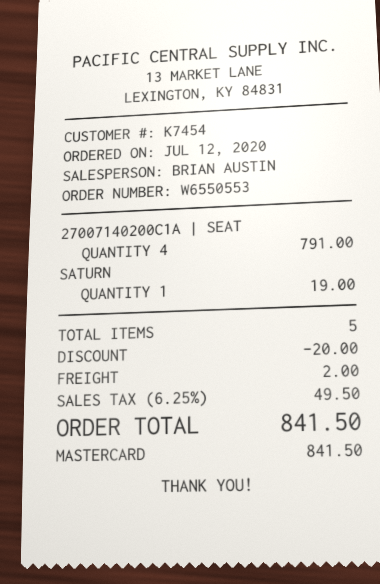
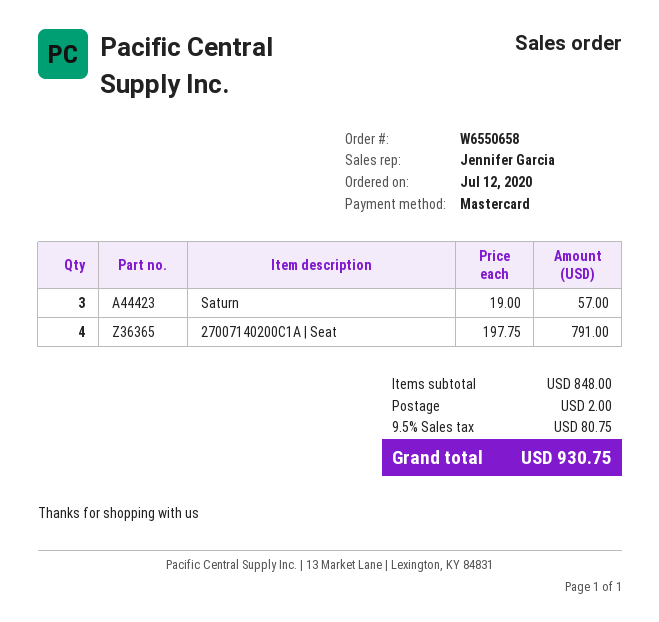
order number: W6550553 -> W6550658
sales rep: BRIAN AUSTIN -> Jennifer Garcia
SATURN: 1 for 19.00 -> 3 for 57.00
discount: 20.00 -> none
tax: 6.25% = 49.50 -> 9.5% = 80.75
total: 841.50 -> 930.75

